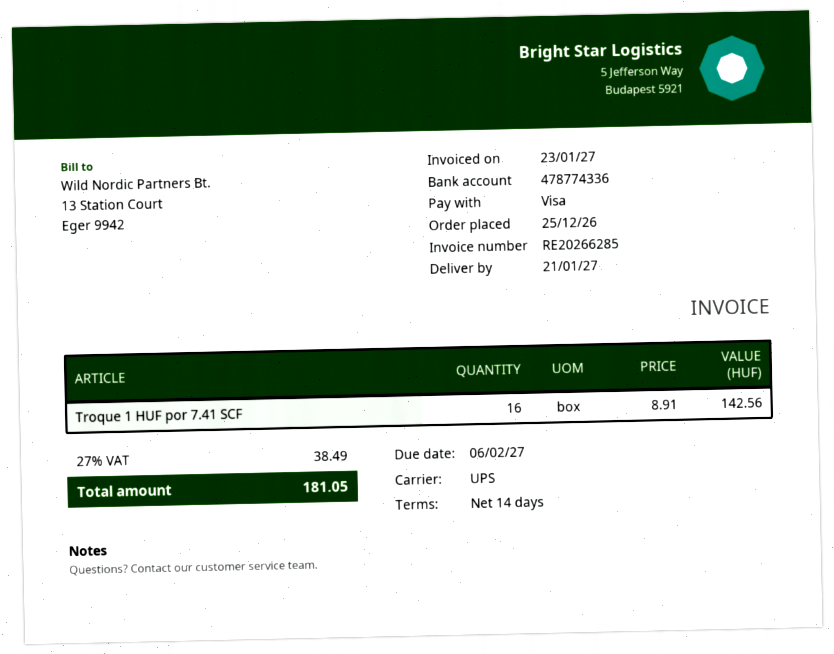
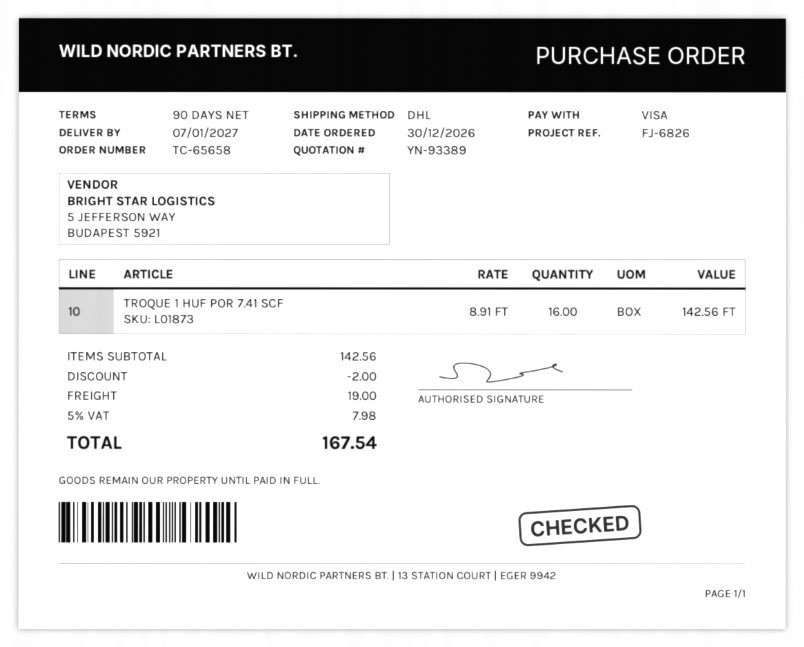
order date: 2026-12-25 -> 2026-12-30
delivery date: 2027-01-21 -> 2027-01-07
payment terms: 14 days -> 90 days
shipping method: UPS -> DHL
discount: none -> 2.00
shipping: none -> 19.00
tax: 27% = 38.49 -> 5% = 7.98
total: 181.05 -> 167.54

